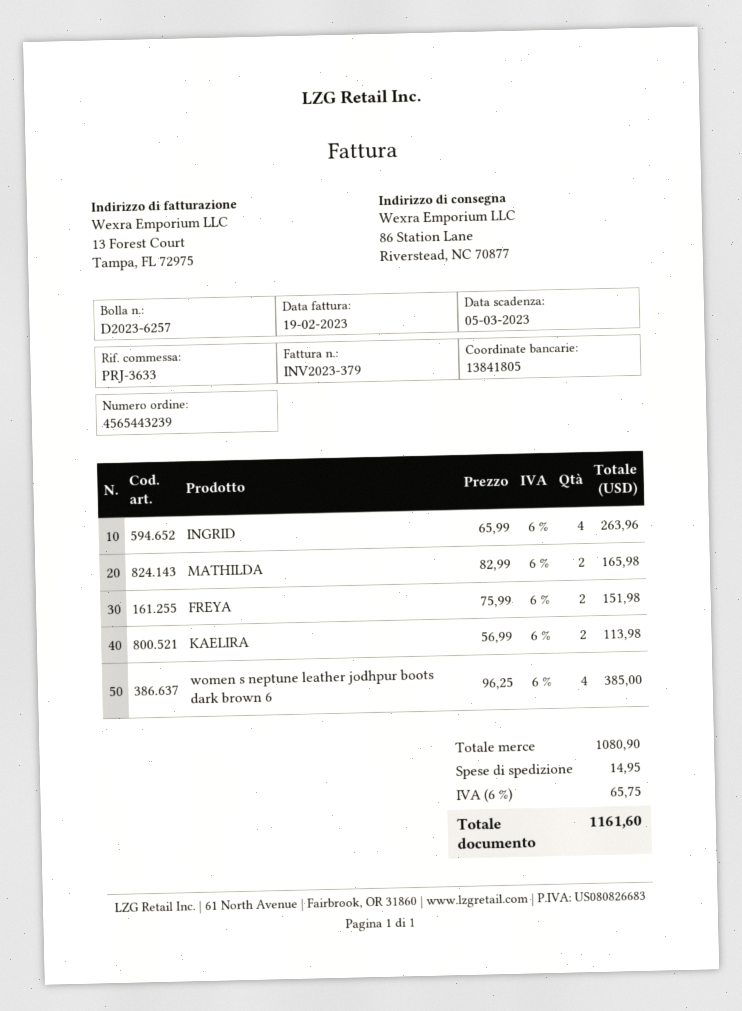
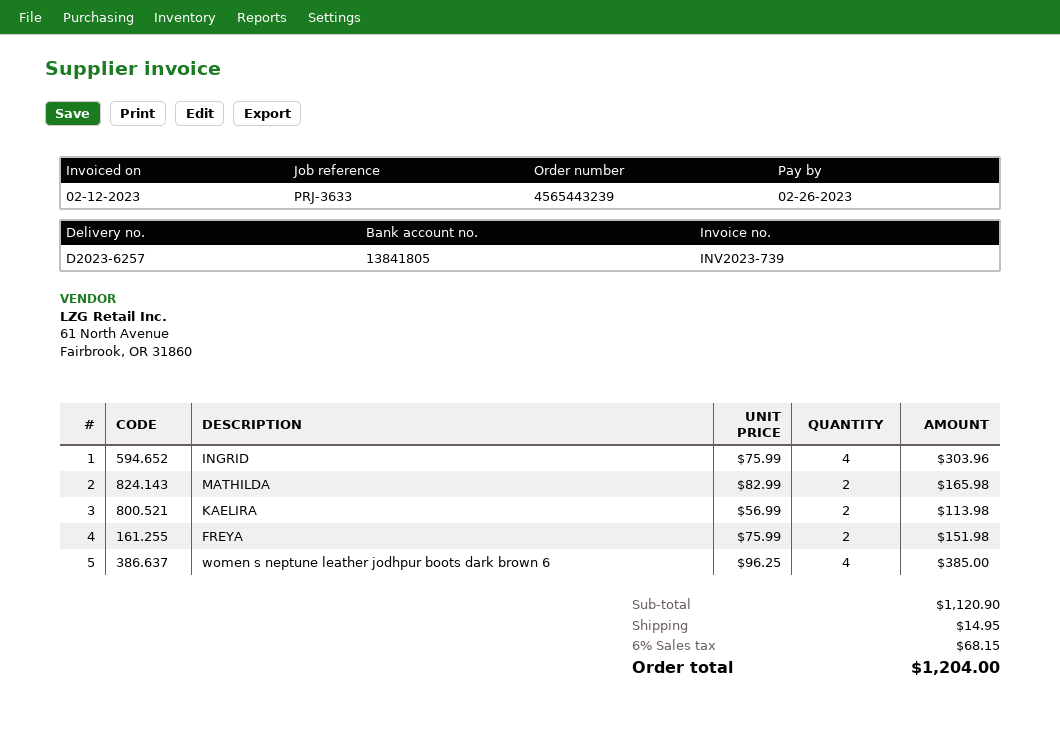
invoice number: INV2023-379 -> INV2023-739
invoice date: 2023-02-19 -> 2023-02-12
due date: 2023-03-05 -> 2023-02-26
INGRID: 4 x 65.99 = 263.96 -> 4 x 75.99 = 303.96
subtotal: 1080.90 -> 1120.90
tax: 6% = 65.75 -> 6% = 68.15
total: 1161.60 -> 1204.00

